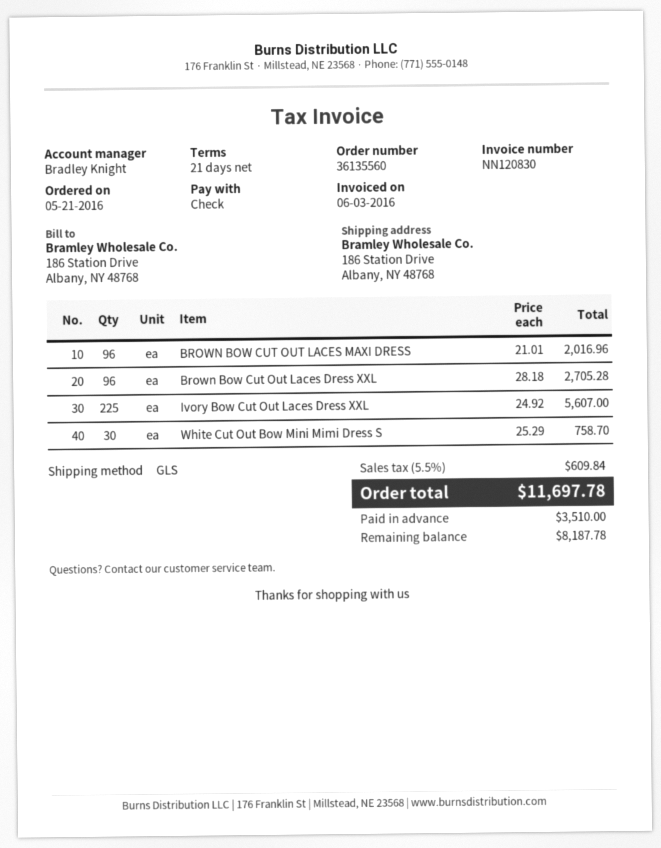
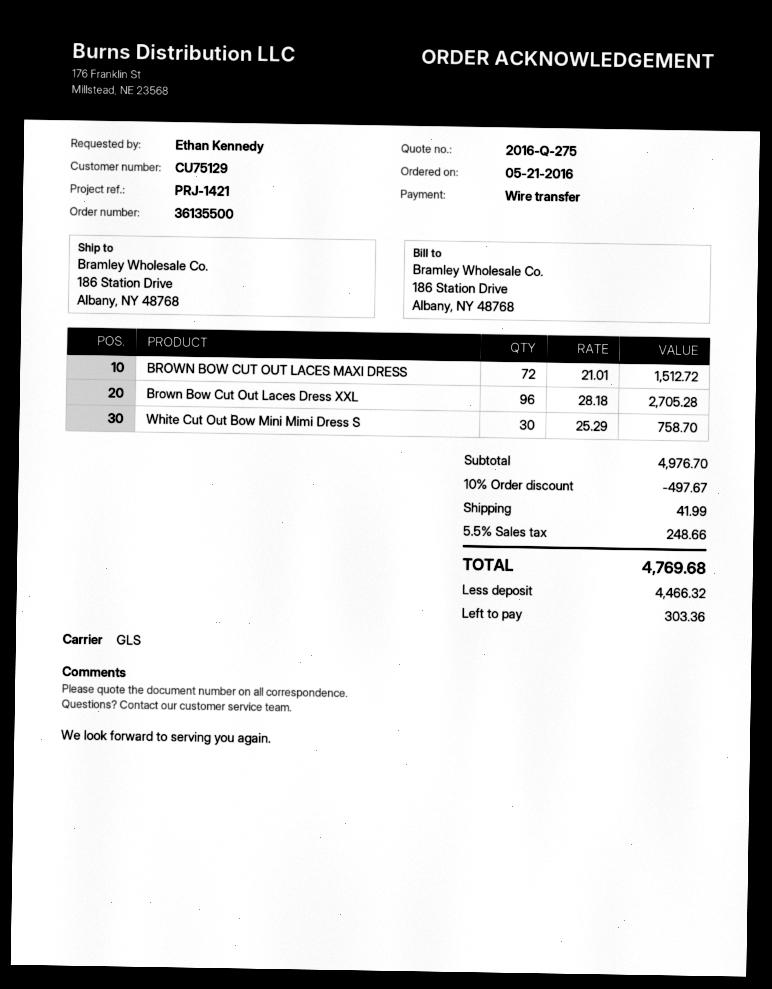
order number: 36135560 -> 36135500
payment method: cheque -> bank transfer
BROWN BOW CUT OUT LACES MAXI DRESS: 96 x 21.01 = 2016.96 -> 72 x 21.01 = 1512.72
Ivory Bow Cut Out Laces Dress XXL: 225 x 24.92 = 5607.00 -> none
discount: none -> 10% = 497.67
shipping: none -> 41.99
tax: 5.5% = 609.84 -> 5.5% = 248.66
total: 11697.78 -> 4769.68
deposit: 3510.00 -> 4466.32
balance: 8187.78 -> 303.36

